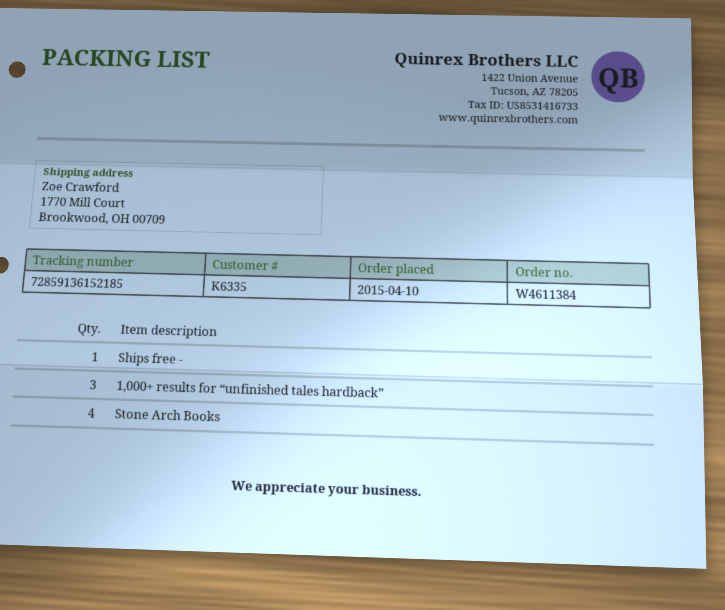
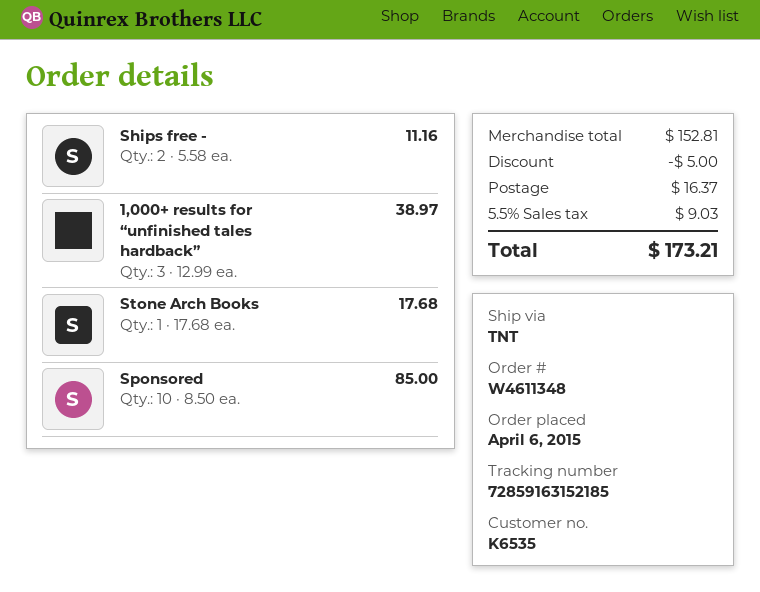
order number: W4611384 -> W4611348
order date: 2015-04-10 -> 2015-04-06
customer number: K6335 -> K6535
tracking number: 72859136152185 -> 72859163152185
Ships free -: 1 -> 2
Stone Arch Books: 4 -> 1
Sponsored: none -> 10

